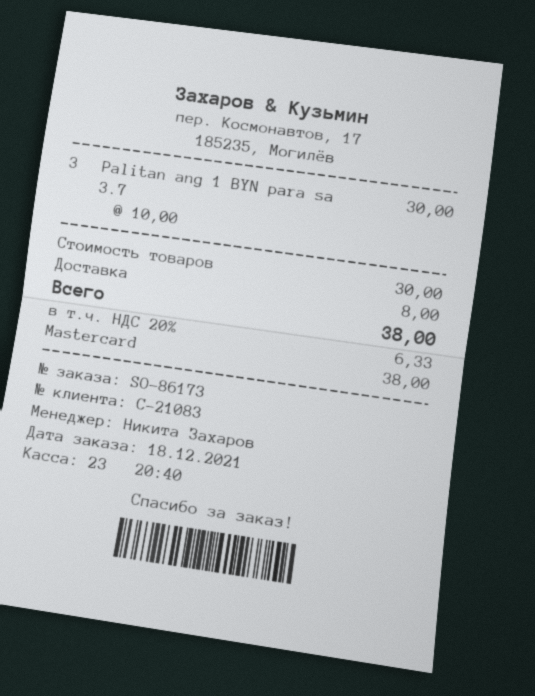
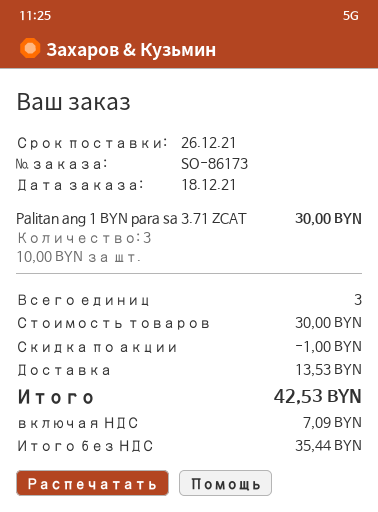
discount: none -> 1.00
shipping: 8.00 -> 13.53
tax: 6.33 -> 7.09
total: 38.00 -> 42.53

